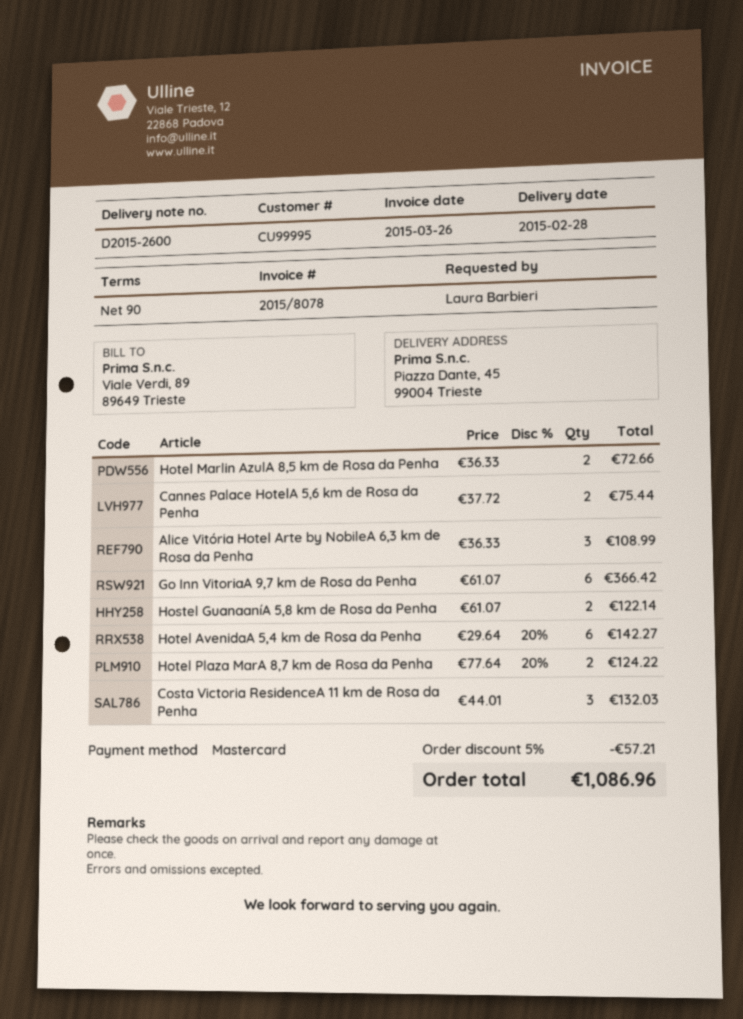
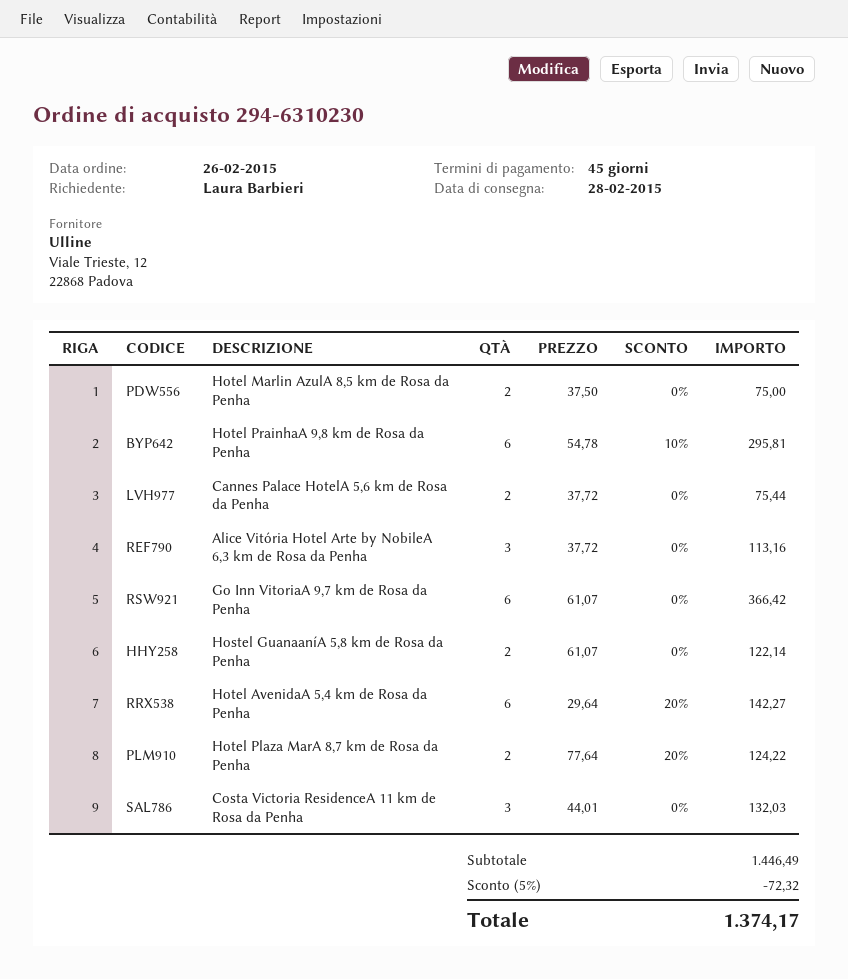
payment terms: 90 days -> 45 days
Hotel Marlin AzulA 8,5 km de Rosa da Penha: 2 x 36.33 = 72.66 -> 2 x 37.50 = 75.00
Alice Vitória Hotel Arte by NobileA 6,3 km de Rosa da Penha: 3 x 36.33 = 108.99 -> 3 x 37.72 = 113.16
Hotel PrainhaA 9,8 km de Rosa da Penha: none -> 6 x 54.78 - 10% = 295.81
discount: 5% = 57.21 -> 5% = 72.32
total: 1086.96 -> 1374.17

